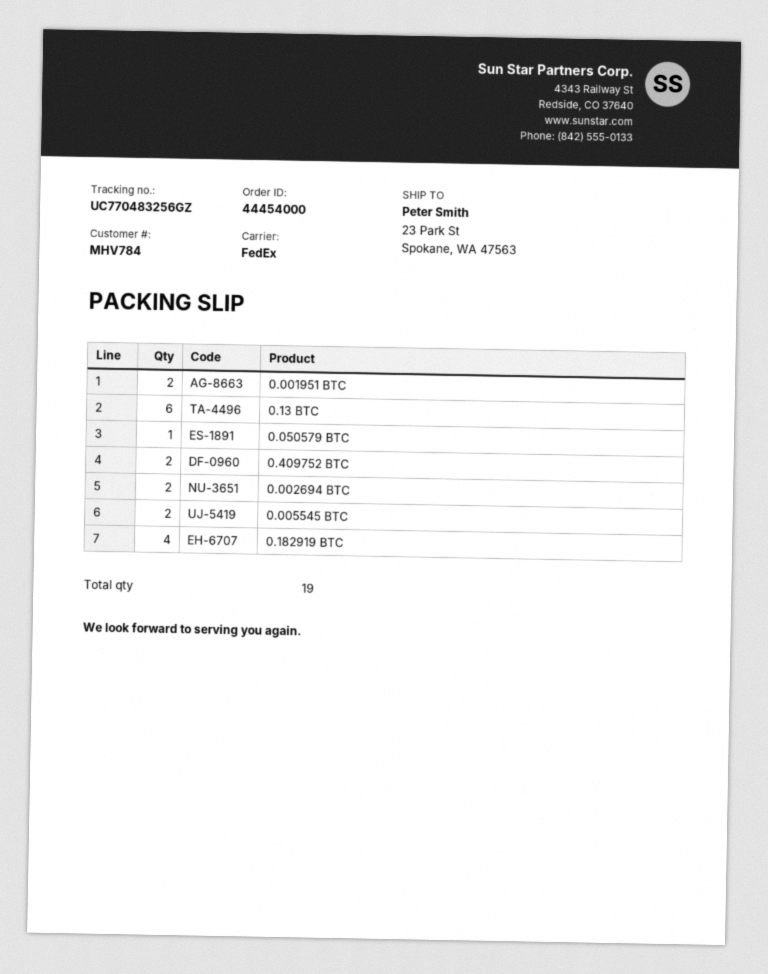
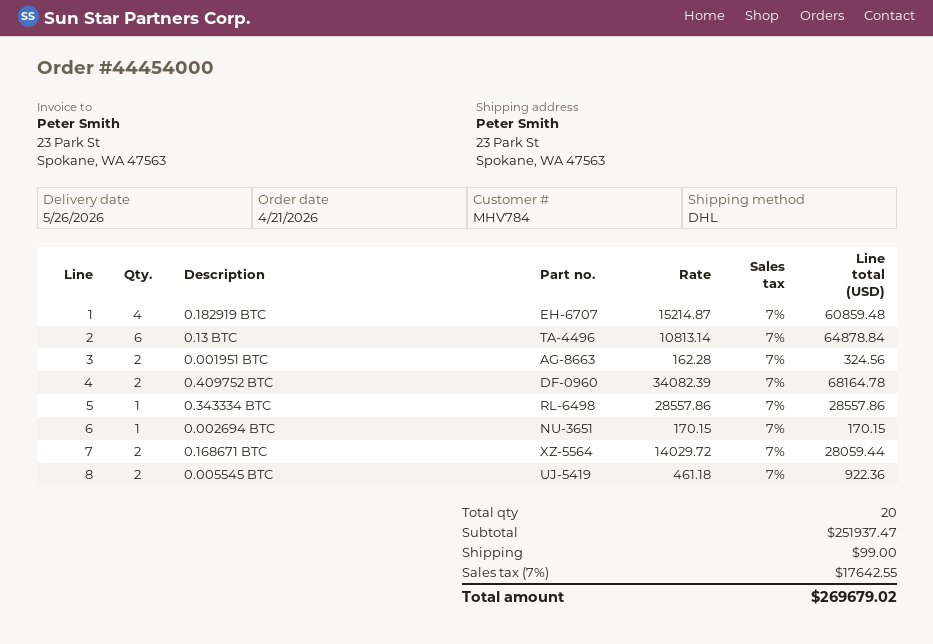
shipping method: FedEx -> DHL
0.050579 BTC: 1 -> none
0.002694 BTC: 2 -> 1
0.343334 BTC: none -> 1
0.168671 BTC: none -> 2
total quantity: 19 -> 20

